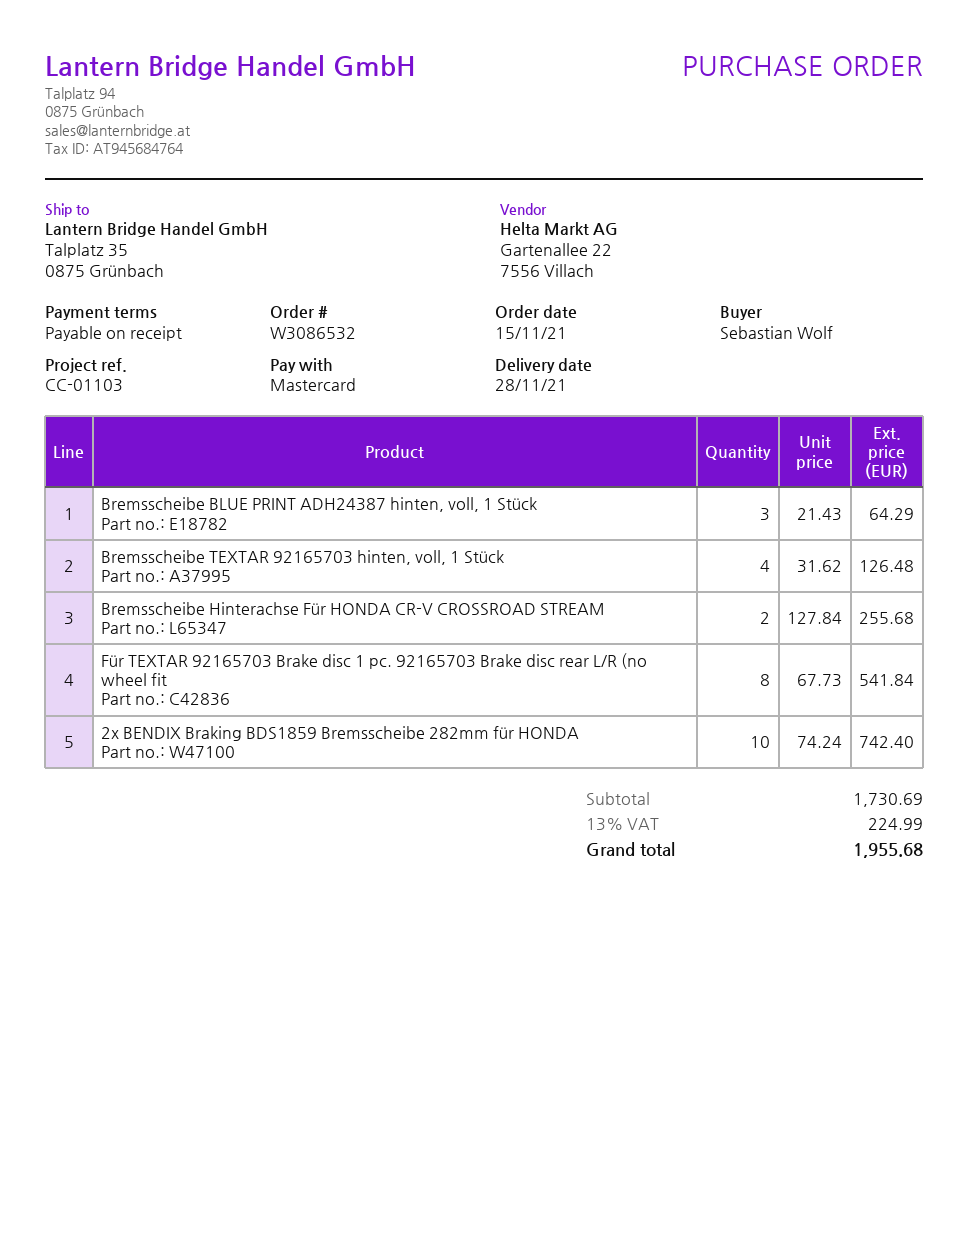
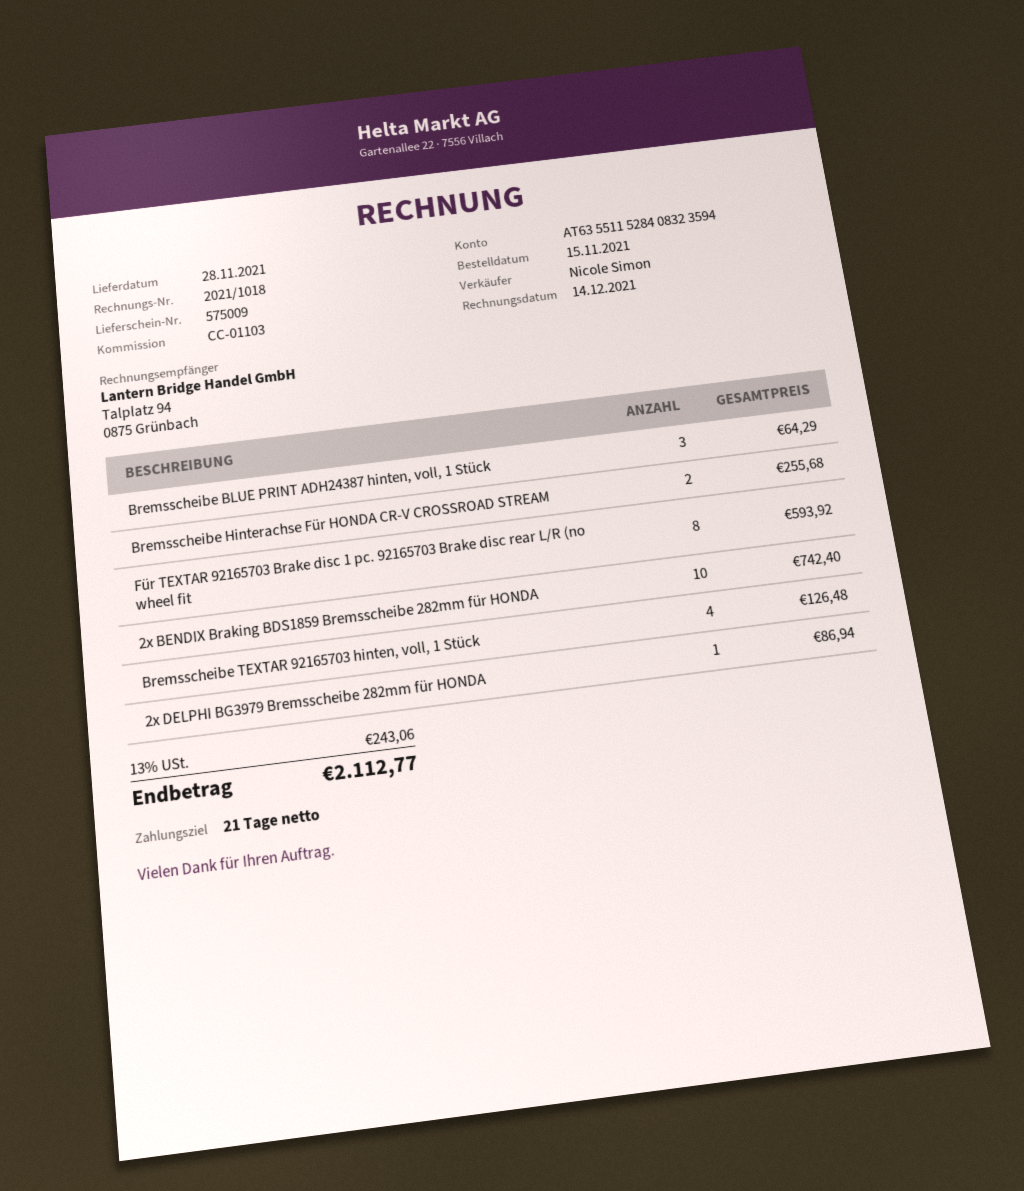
payment terms: on receipt -> 21 days
Für TEXTAR 92165703 Brake disc 1 pc. 92165703 Brake disc rear L/R (no wheel fit: 8 for 541.84 -> 8 for 593.92
2x DELPHI BG3979 Bremsscheibe 282mm für HONDA: none -> 1 for 86.94
tax: 13% = 224.99 -> 13% = 243.06
total: 1955.68 -> 2112.77

